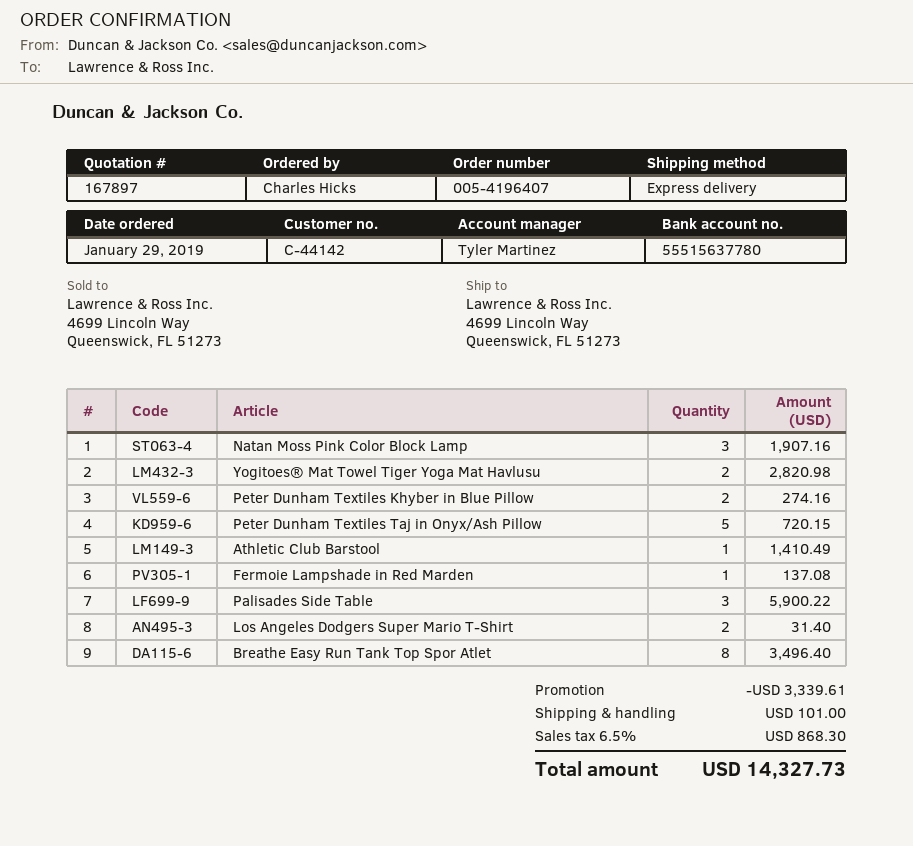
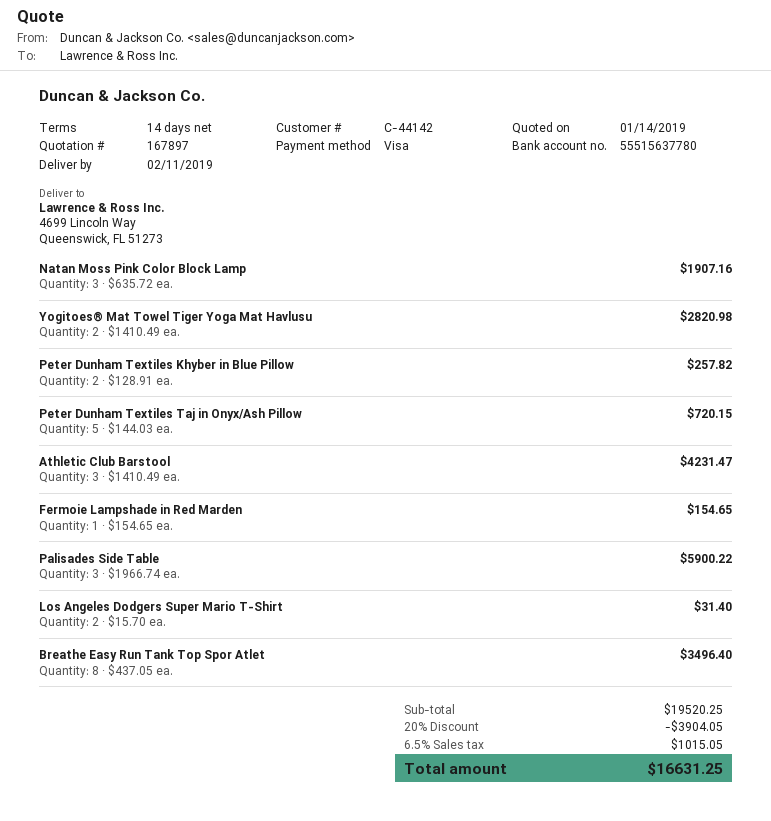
Peter Dunham Textiles Khyber in Blue Pillow: 2 for 274.16 -> 2 for 257.82
Athletic Club Barstool: 1 for 1410.49 -> 3 for 4231.47
Fermoie Lampshade in Red Marden: 1 for 137.08 -> 1 for 154.65
discount: 3339.61 -> 3904.05
shipping: 101.00 -> none
tax: 6.5% = 868.30 -> 6.5% = 1015.05
total: 14327.73 -> 16631.25

